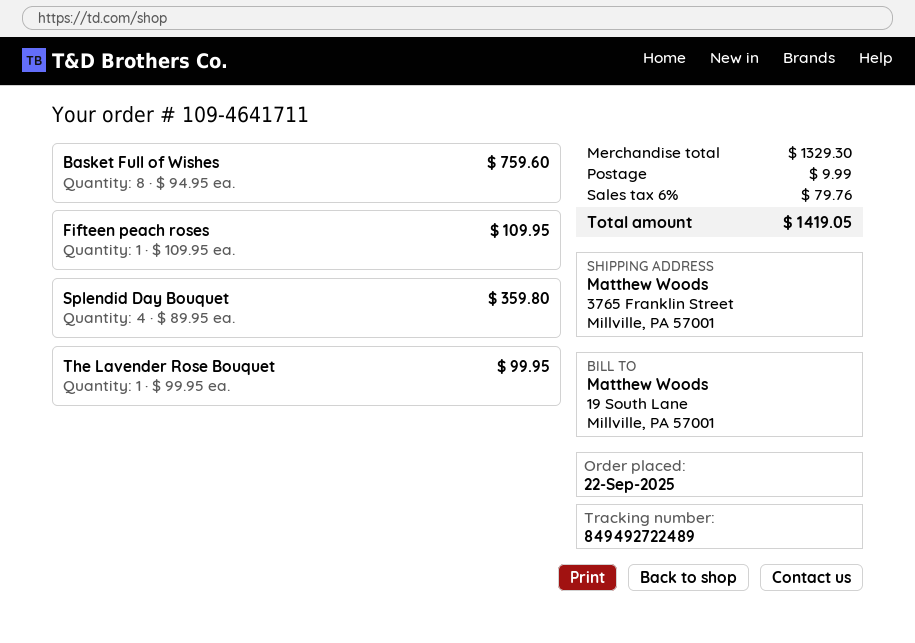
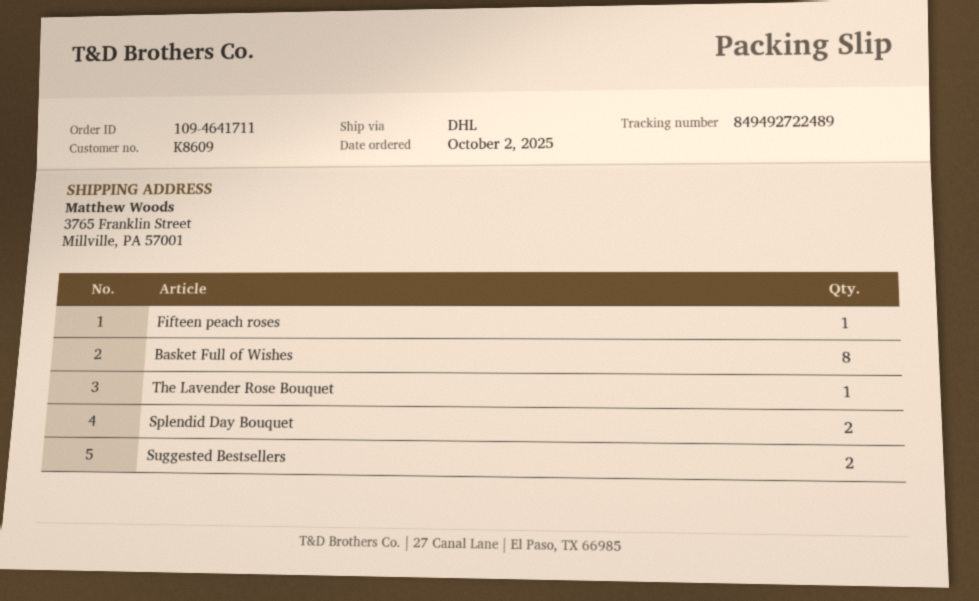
order date: 2025-09-22 -> 2025-10-02
Splendid Day Bouquet: 4 -> 2
Suggested Bestsellers: none -> 2

